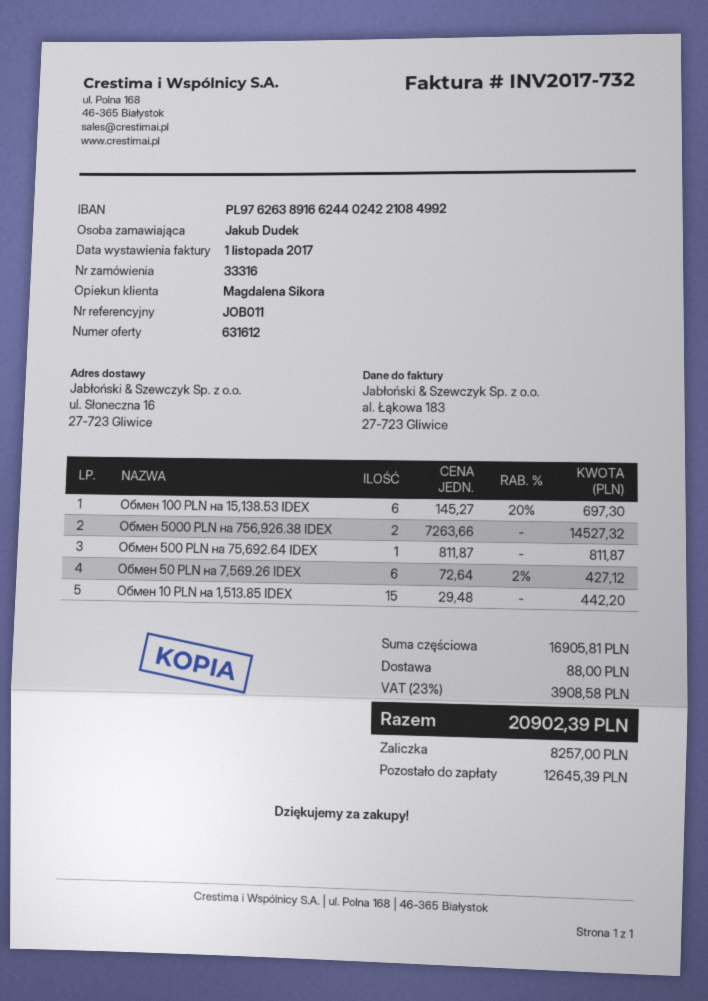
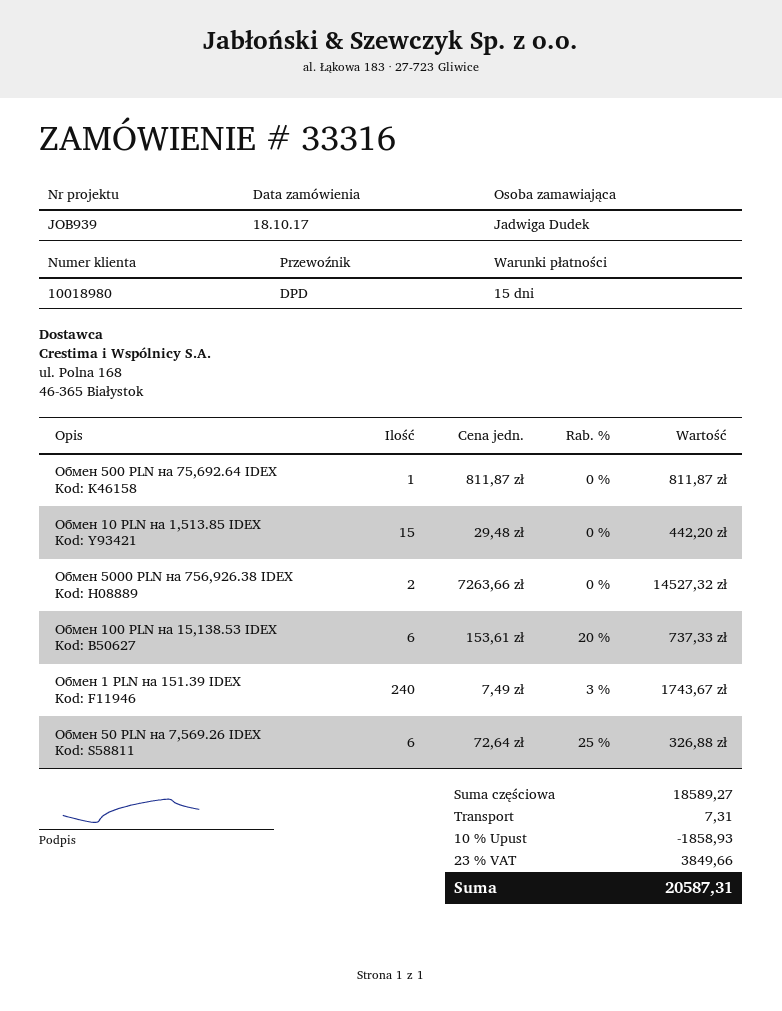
reference: JOB011 -> JOB939
ordered by: Jakub Dudek -> Jadwiga Dudek
Обмен 100 PLN на 15,138.53 IDEX: 6 x 145.27 - 20% = 697.30 -> 6 x 153.61 - 20% = 737.33
Обмен 50 PLN на 7,569.26 IDEX: 6 x 72.64 - 2% = 427.12 -> 6 x 72.64 - 25% = 326.88
Обмен 1 PLN на 151.39 IDEX: none -> 240 x 7.49 - 3% = 1743.67
subtotal: 16905.81 -> 18589.27
discount: none -> 10% = 1858.93
shipping: 88.00 -> 7.31
tax: 23% = 3908.58 -> 23% = 3849.66
total: 20902.39 -> 20587.31

